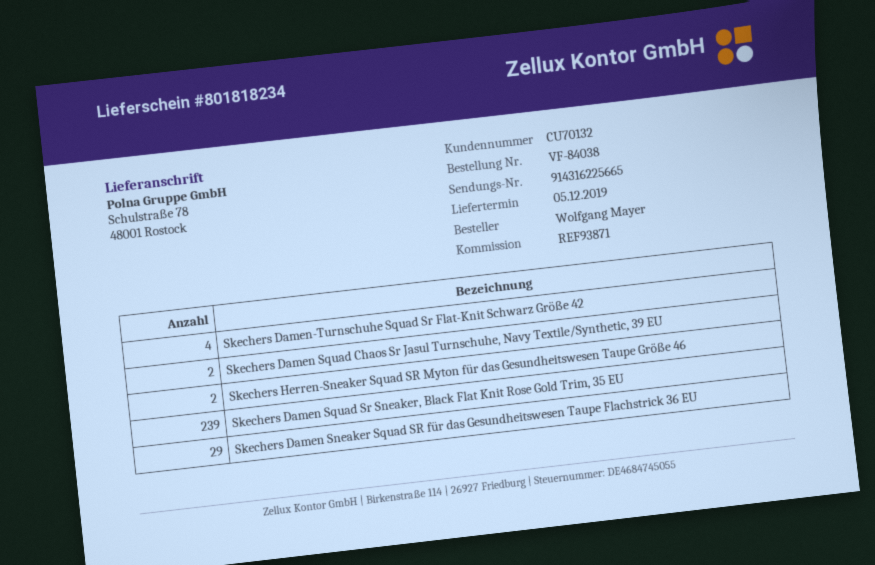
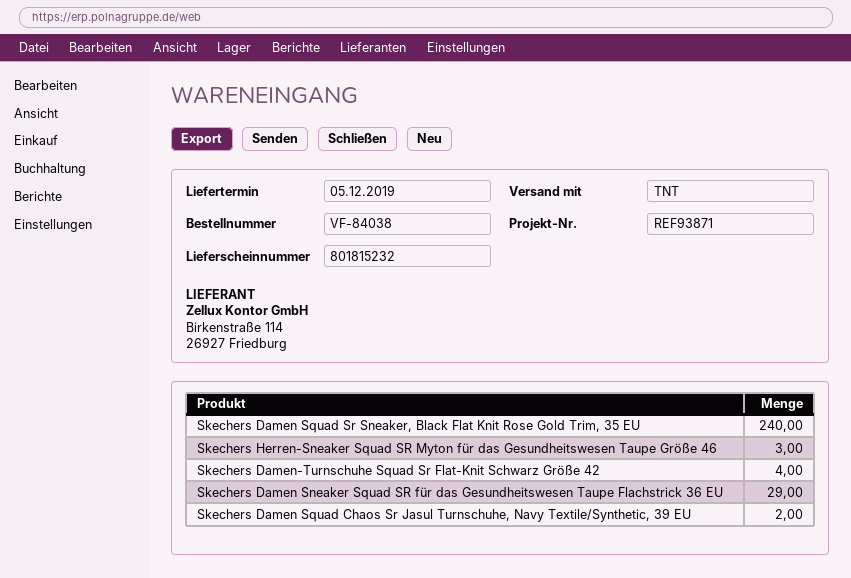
delivery note number: 801818234 -> 801815232
Skechers Herren-Sneaker Squad SR Myton für das Gesundheitswesen Taupe Größe 46: 2 -> 3
Skechers Damen Squad Sr Sneaker, Black Flat Knit Rose Gold Trim, 35 EU: 239 -> 240

